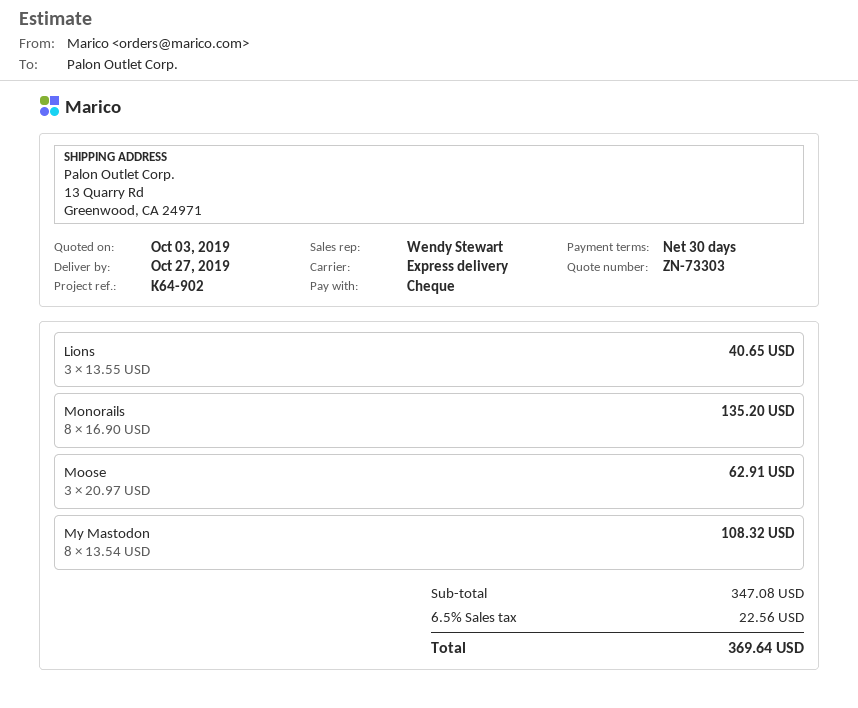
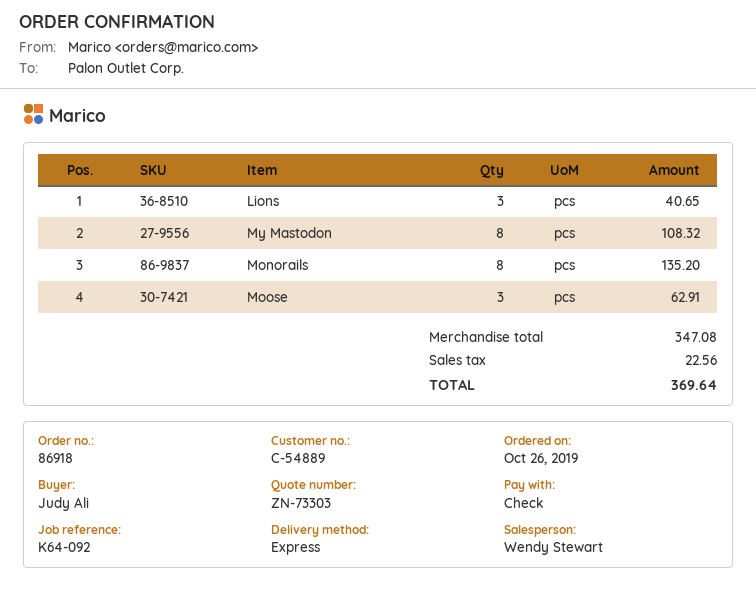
reference: K64-902 -> K64-092

